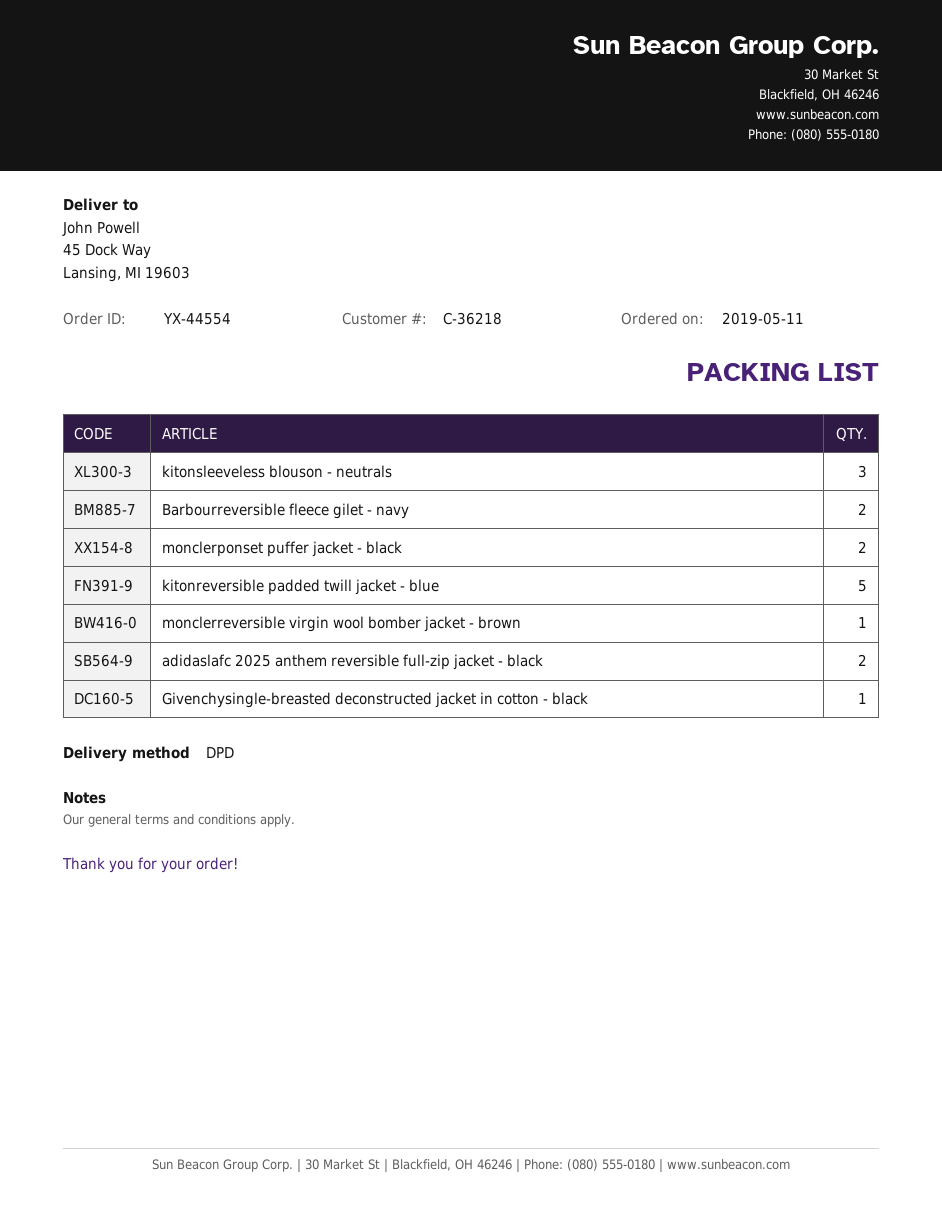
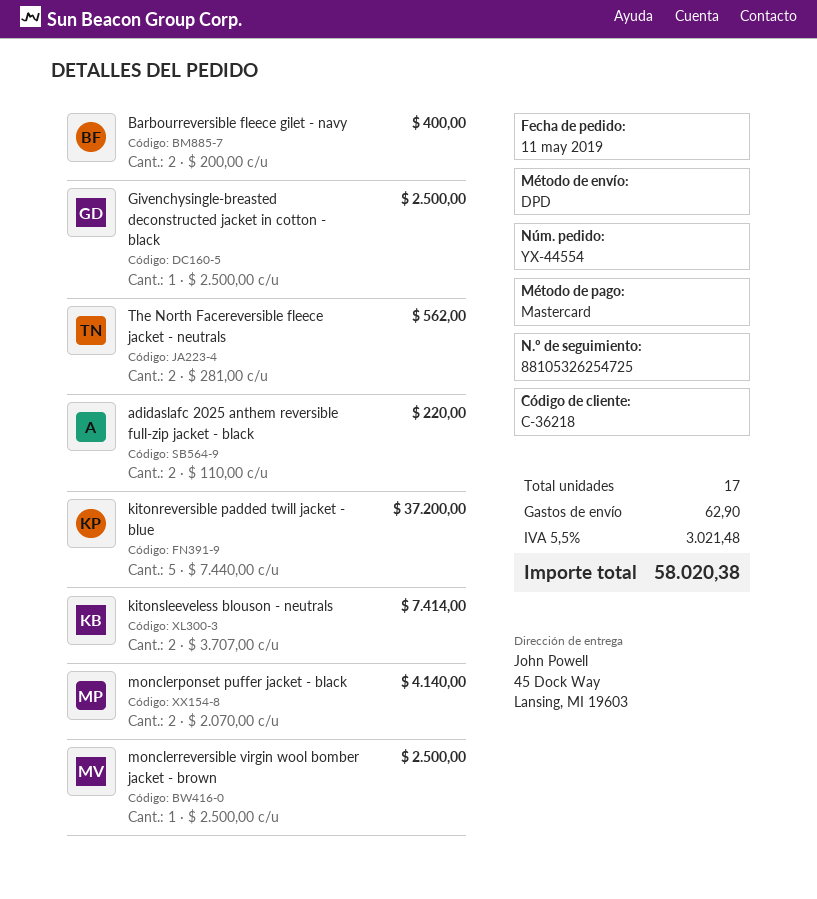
kitonsleeveless blouson - neutrals: 3 -> 2
The North Facereversible fleece jacket - neutrals: none -> 2

